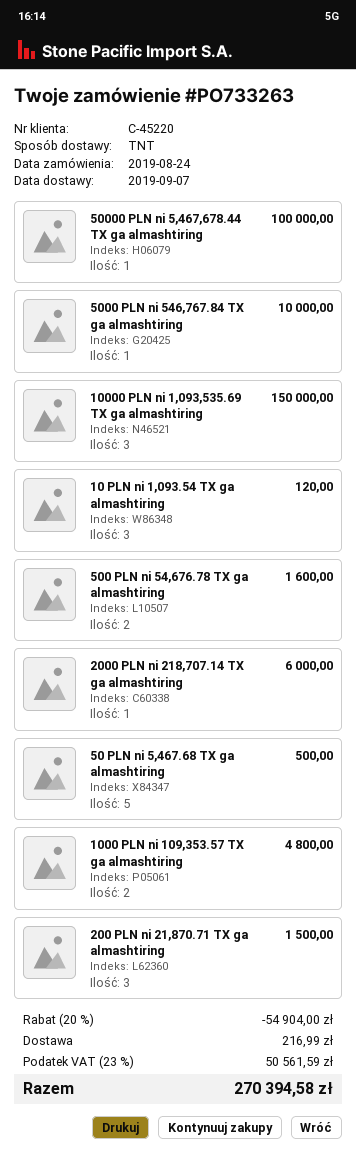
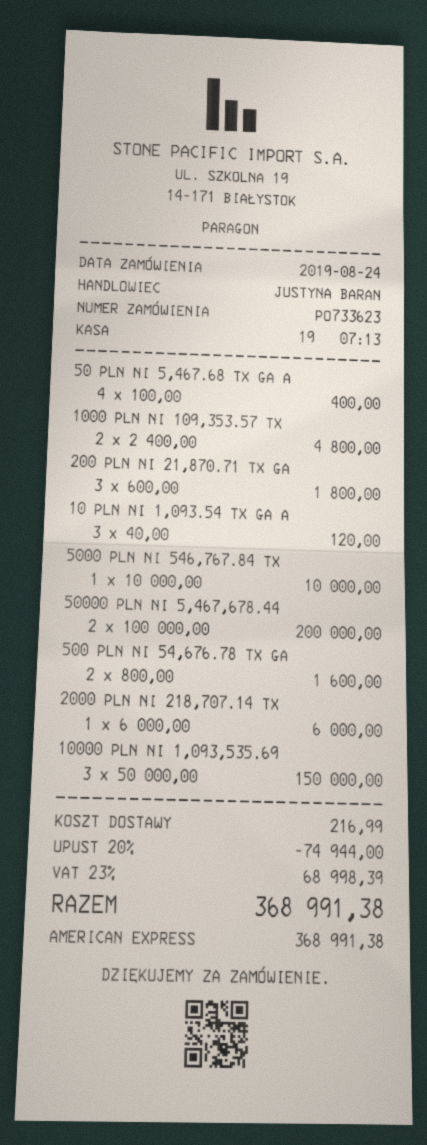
order number: PO733263 -> PO733623
50000 PLN ni 5,467,678.44 TX ga almashtiring: 1 for 100000.00 -> 2 for 200000.00
50 PLN ni 5,467.68 TX ga almashtiring: 5 for 500.00 -> 4 for 400.00
200 PLN ni 21,870.71 TX ga almashtiring: 3 for 1500.00 -> 3 for 1800.00
discount: 20% = 54904.00 -> 20% = 74944.00
tax: 23% = 50561.59 -> 23% = 68998.39
total: 270394.58 -> 368991.38

